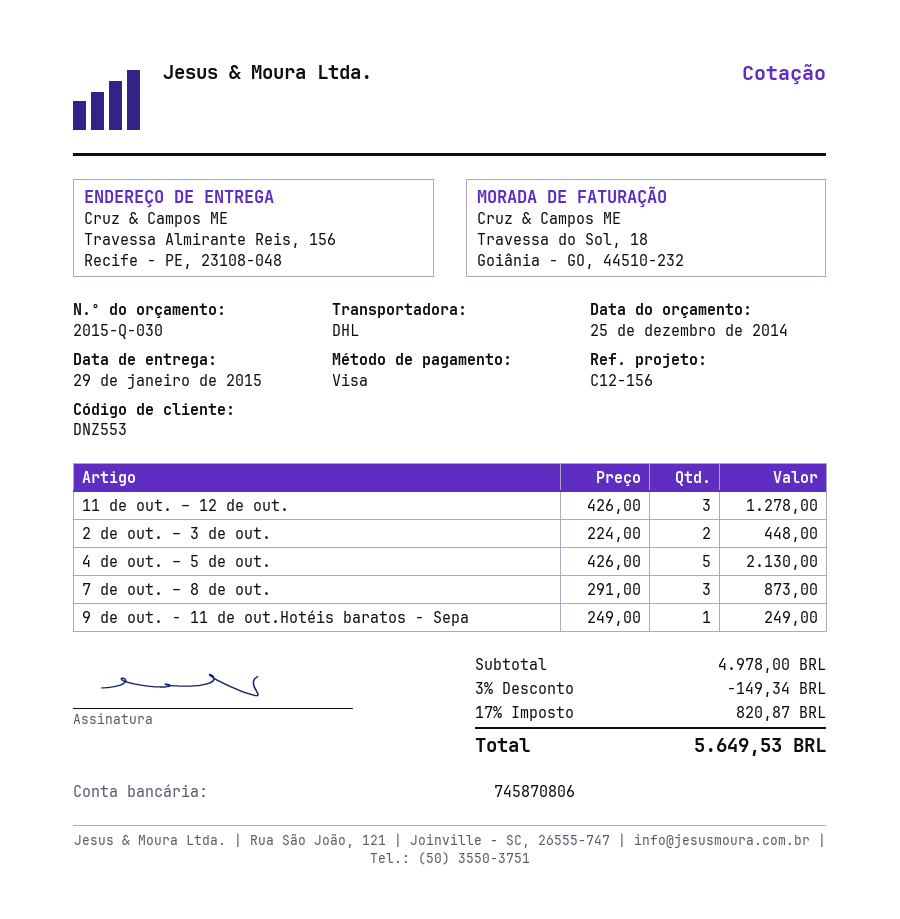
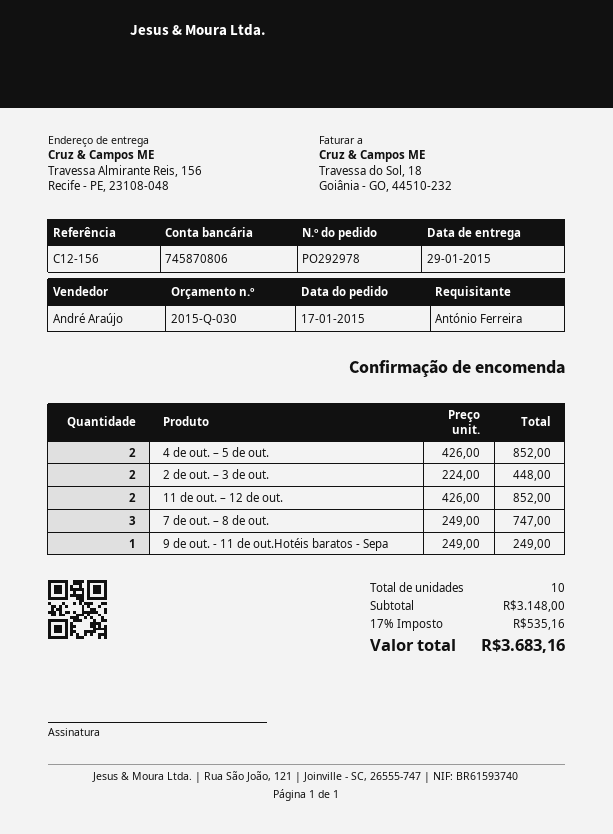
11 de out. – 12 de out.: 3 x 426.00 = 1278.00 -> 2 x 426.00 = 852.00
4 de out. – 5 de out.: 5 x 426.00 = 2130.00 -> 2 x 426.00 = 852.00
7 de out. – 8 de out.: 3 x 291.00 = 873.00 -> 3 x 249.00 = 747.00
subtotal: 4978.00 -> 3148.00
discount: 3% = 149.34 -> none
tax: 17% = 820.87 -> 17% = 535.16
total: 5649.53 -> 3683.16

